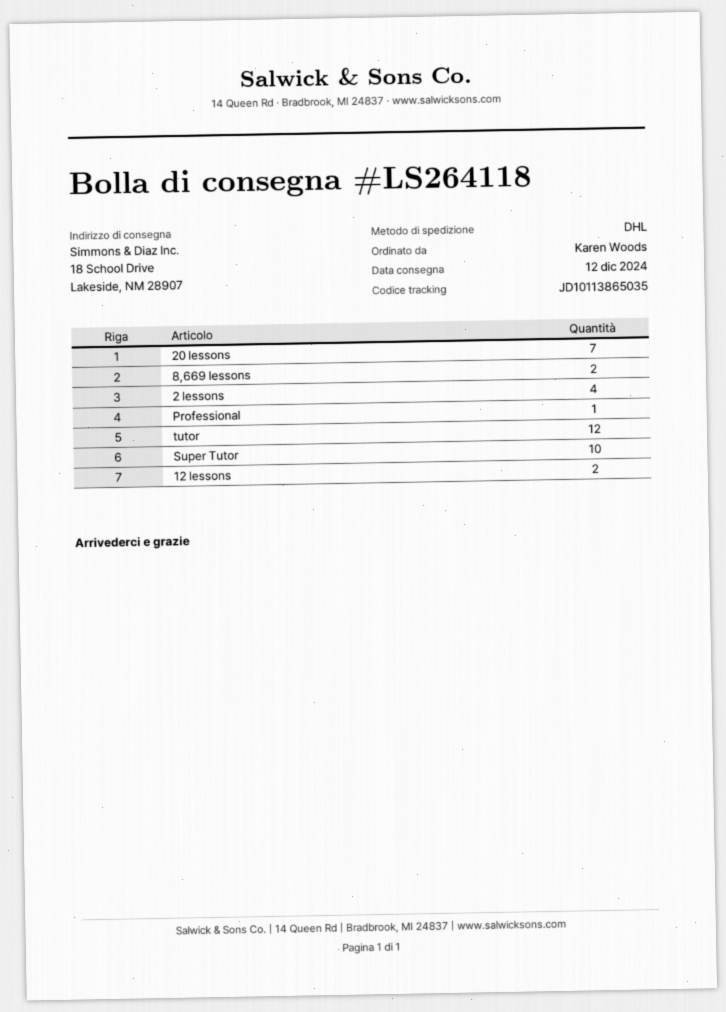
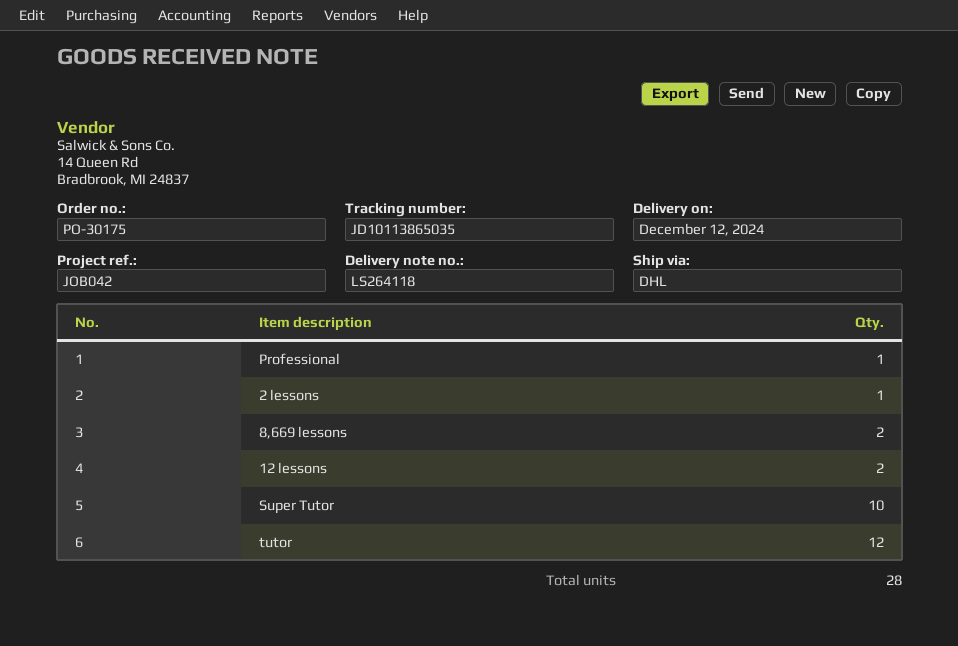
20 lessons: 7 -> none
2 lessons: 4 -> 1

